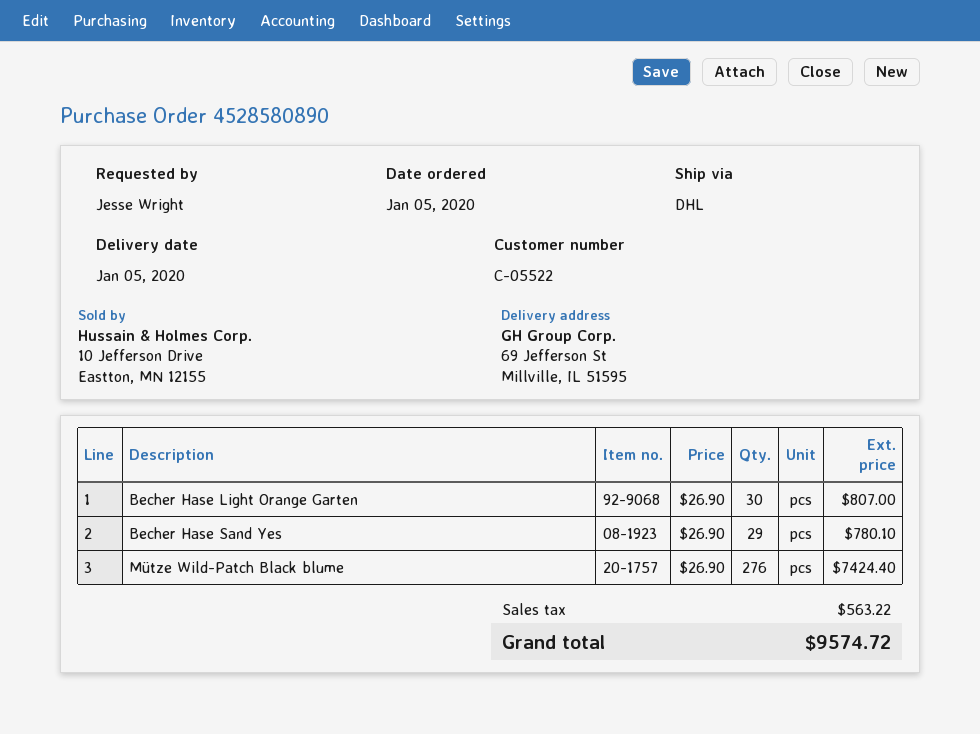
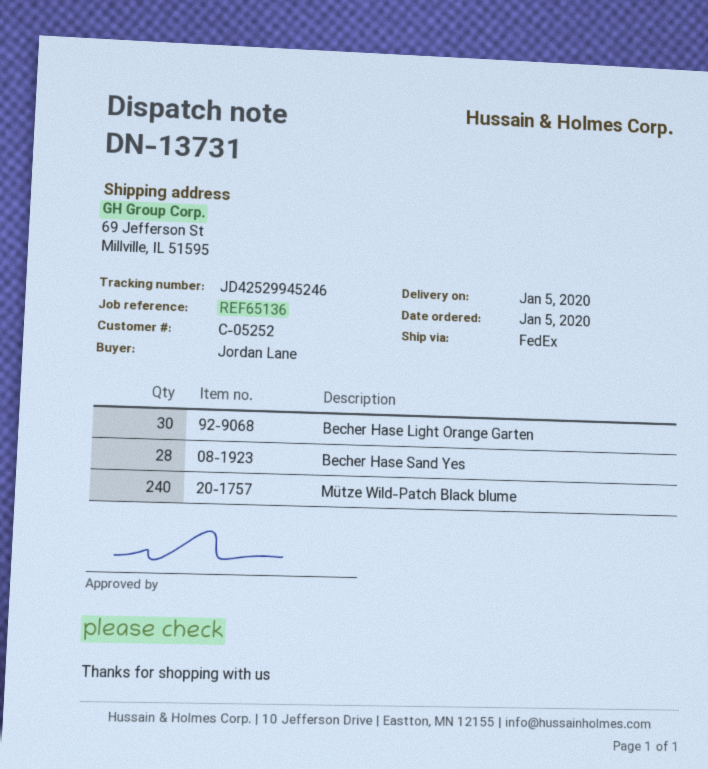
customer number: C-05522 -> C-05252
ordered by: Jesse Wright -> Jordan Lane
shipping method: DHL -> FedEx
Becher Hase Sand Yes: 29 -> 28
Mütze Wild-Patch Black blume: 276 -> 240

